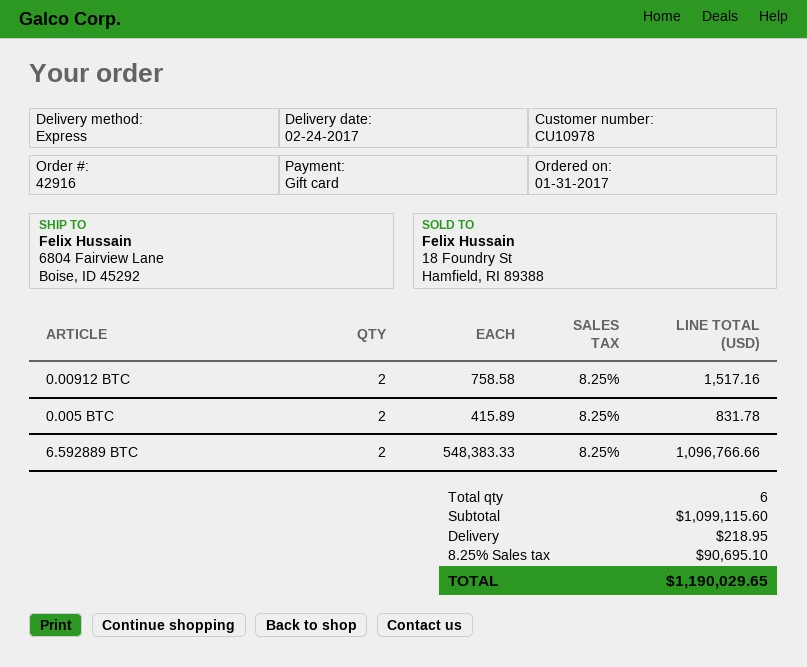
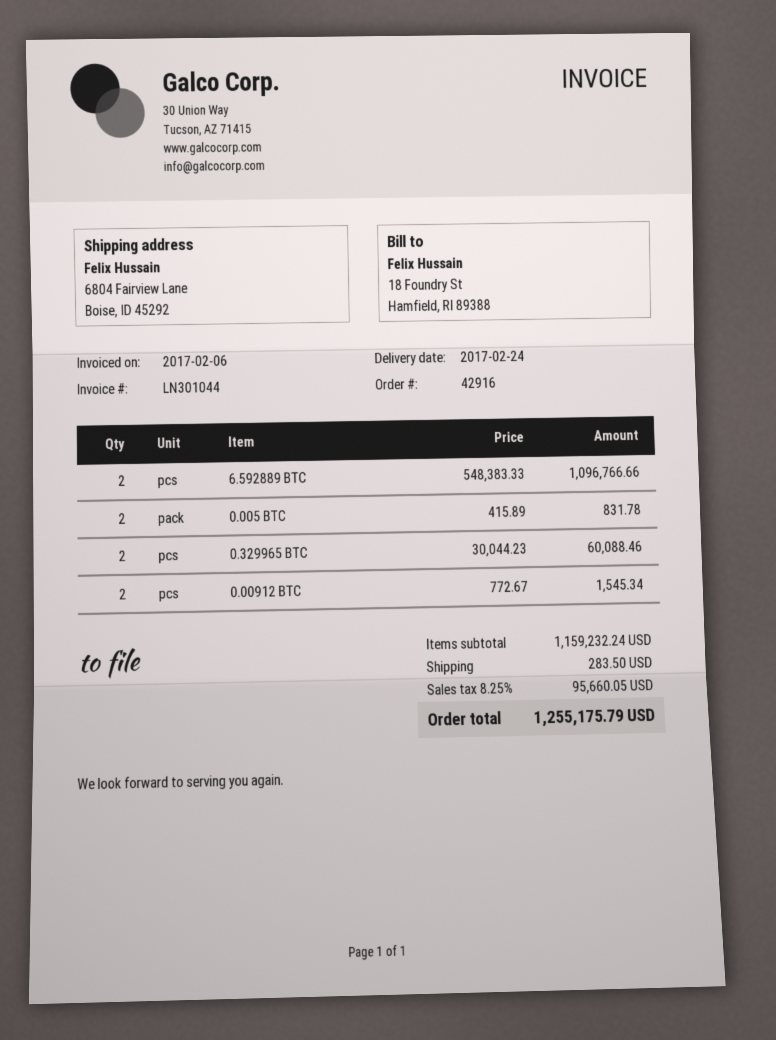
0.00912 BTC: 2 x 758.58 = 1517.16 -> 2 x 772.67 = 1545.34
0.329965 BTC: none -> 2 x 30044.23 = 60088.46
subtotal: 1099115.60 -> 1159232.24
shipping: 218.95 -> 283.50
tax: 8.25% = 90695.10 -> 8.25% = 95660.05
total: 1190029.65 -> 1255175.79

